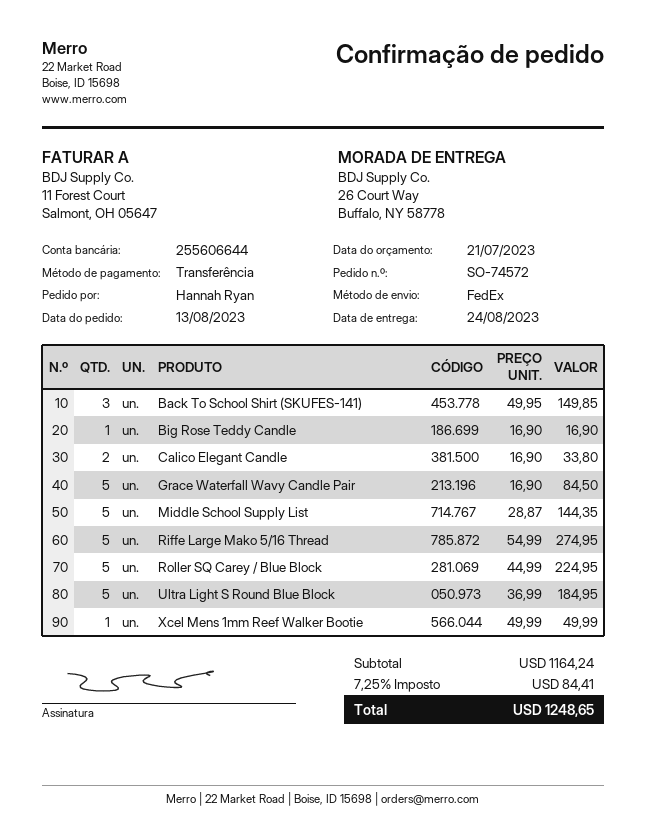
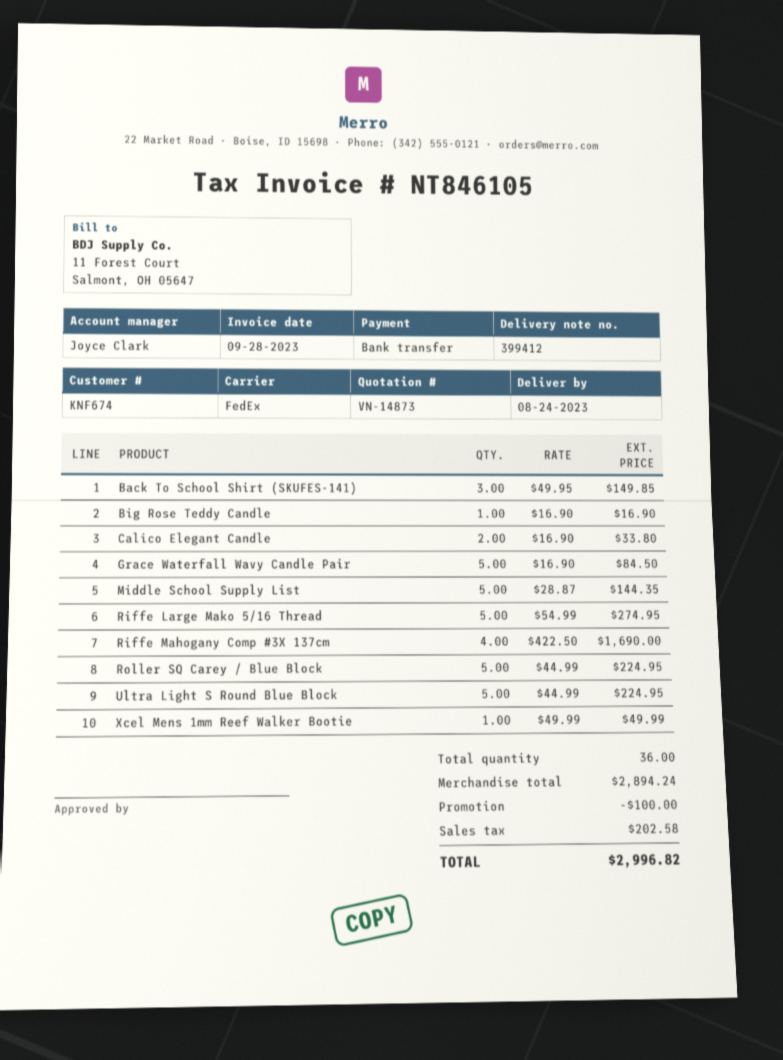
Ultra Light S Round Blue Block: 5 x 36.99 = 184.95 -> 5 x 44.99 = 224.95
Riffe Mahogany Comp #3X 137cm: none -> 4 x 422.50 = 1690.00
subtotal: 1164.24 -> 2894.24
discount: none -> 100.00
tax: 84.41 -> 202.58
total: 1248.65 -> 2996.82

